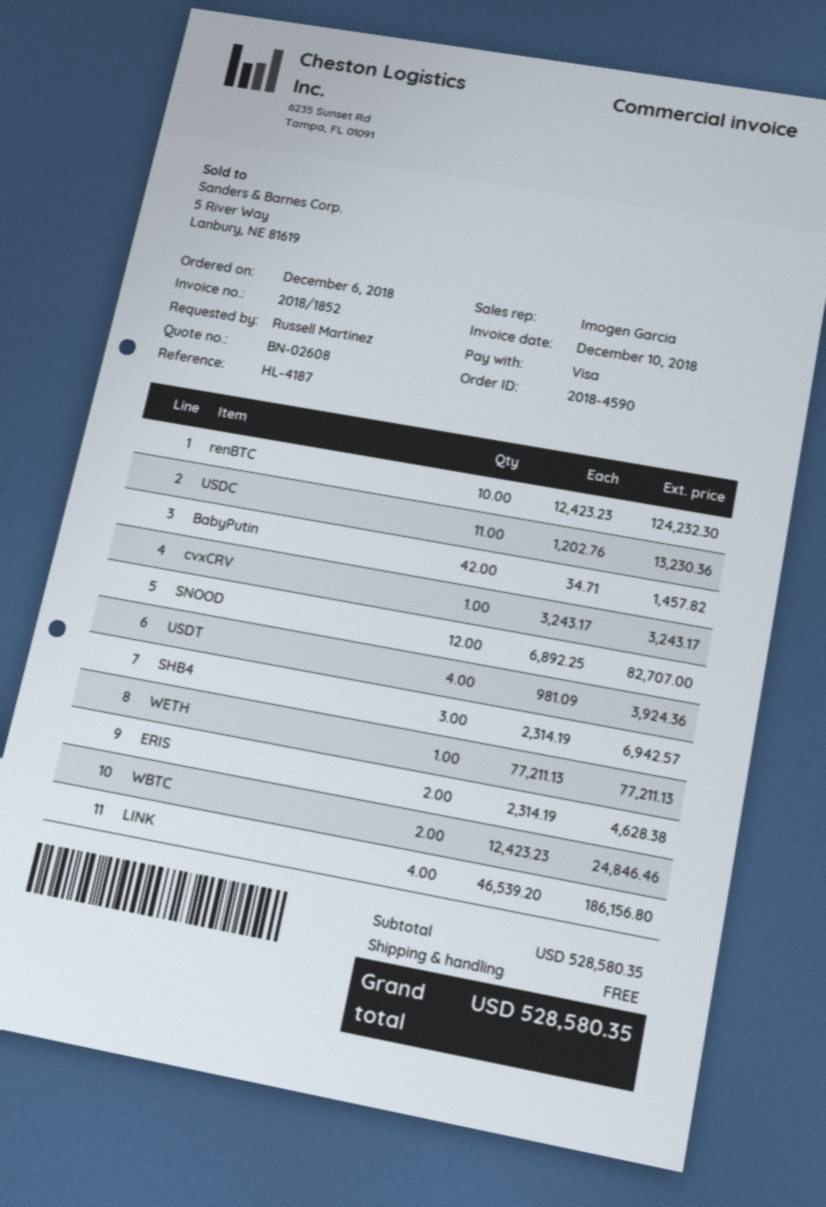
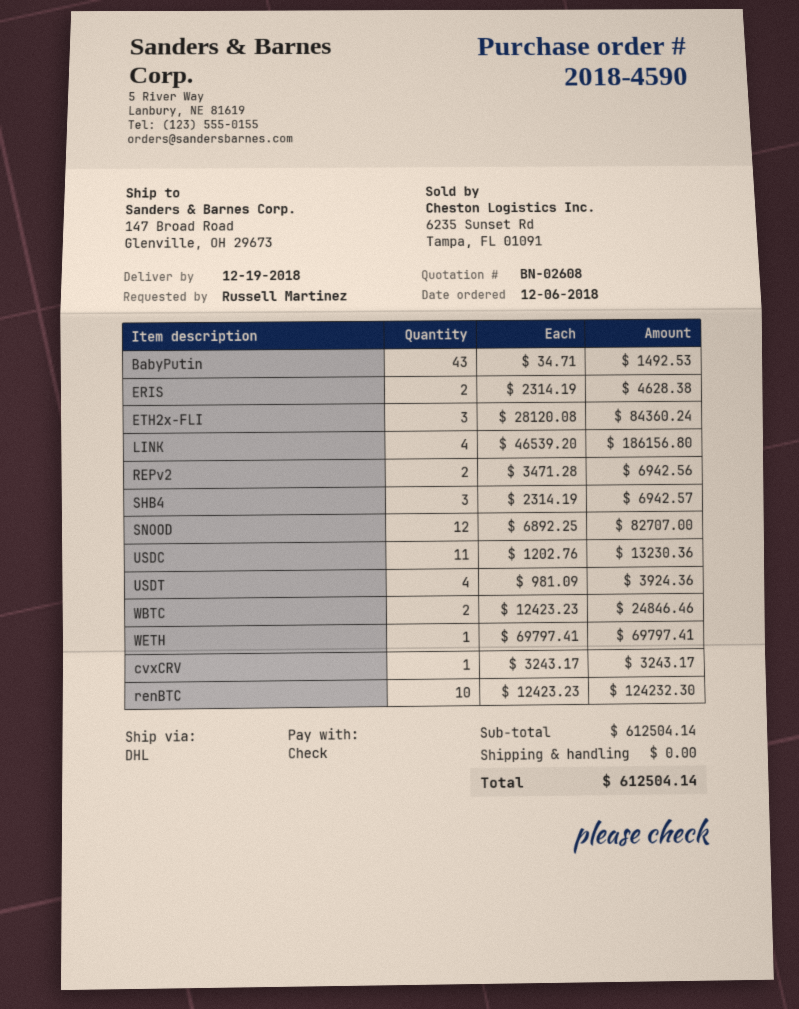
payment method: Visa -> cheque
BabyPutin: 42 x 34.71 = 1457.82 -> 43 x 34.71 = 1492.53
WETH: 1 x 77211.13 = 77211.13 -> 1 x 69797.41 = 69797.41
ETH2x-FLI: none -> 3 x 28120.08 = 84360.24
REPv2: none -> 2 x 3471.28 = 6942.56
subtotal: 528580.35 -> 612504.14
total: 528580.35 -> 612504.14

